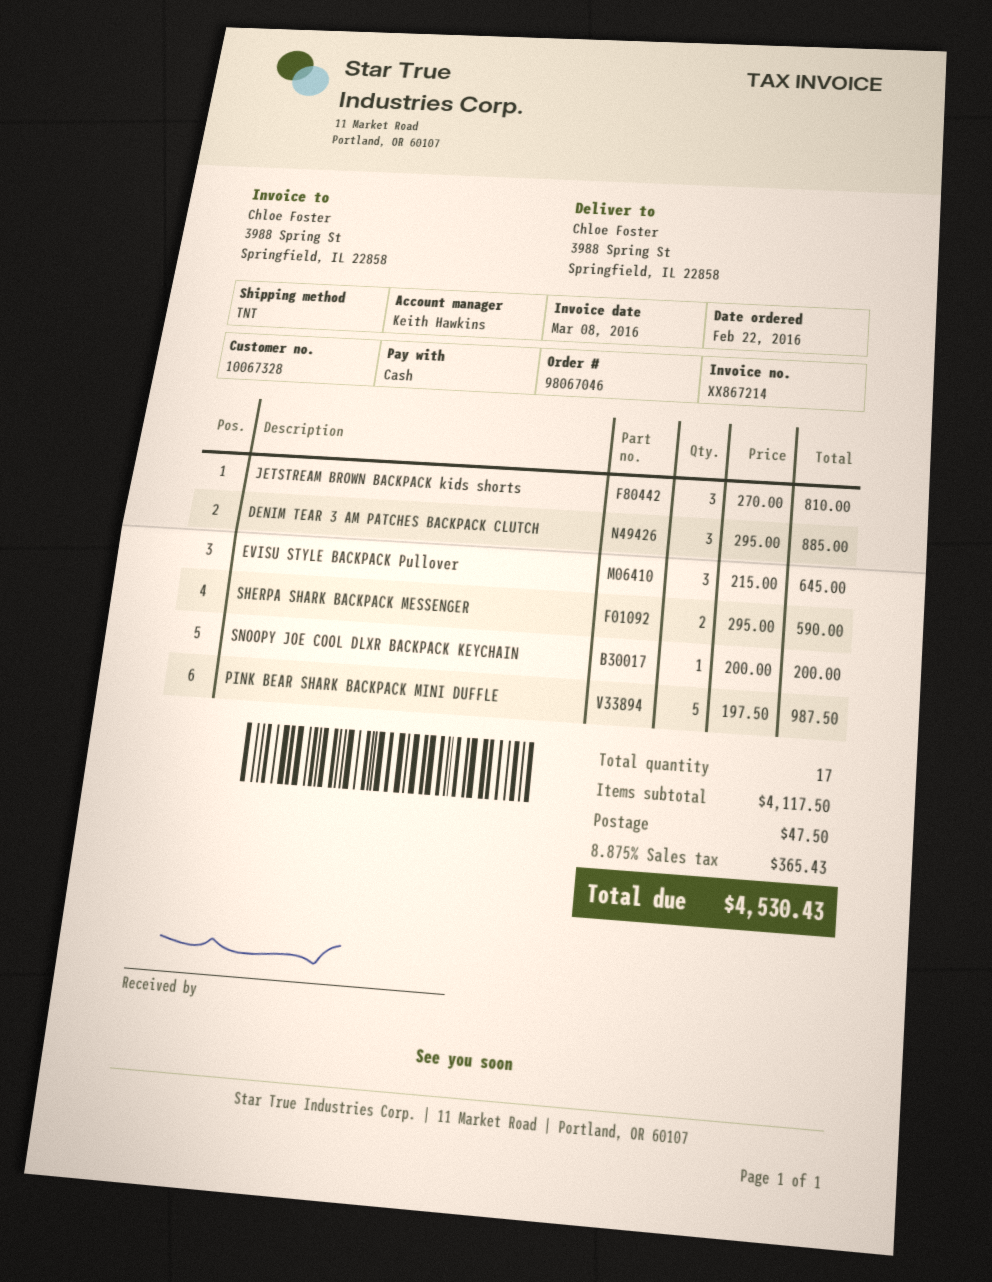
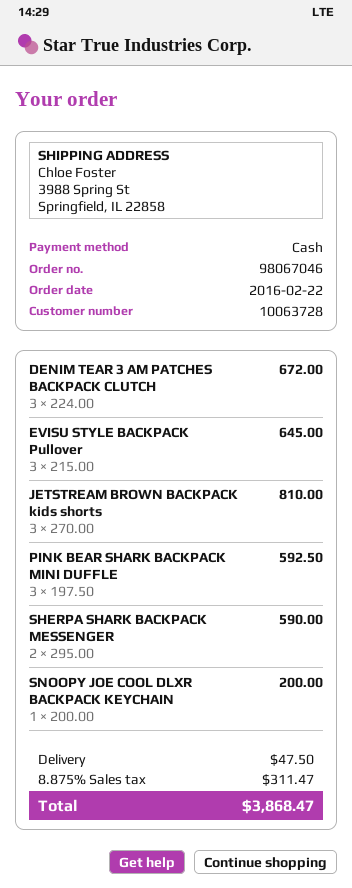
customer number: 10067328 -> 10063728
DENIM TEAR 3 AM PATCHES BACKPACK CLUTCH: 3 x 295.00 = 885.00 -> 3 x 224.00 = 672.00
PINK BEAR SHARK BACKPACK MINI DUFFLE: 5 x 197.50 = 987.50 -> 3 x 197.50 = 592.50
tax: 8.875% = 365.43 -> 8.875% = 311.47
total: 4530.43 -> 3868.47

